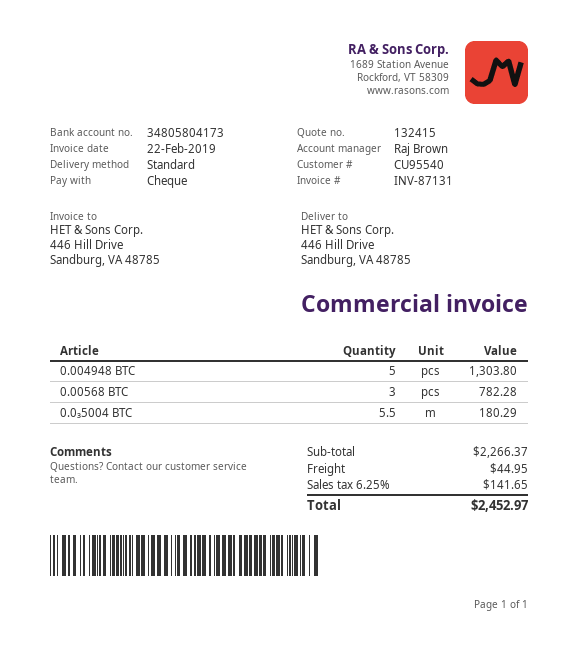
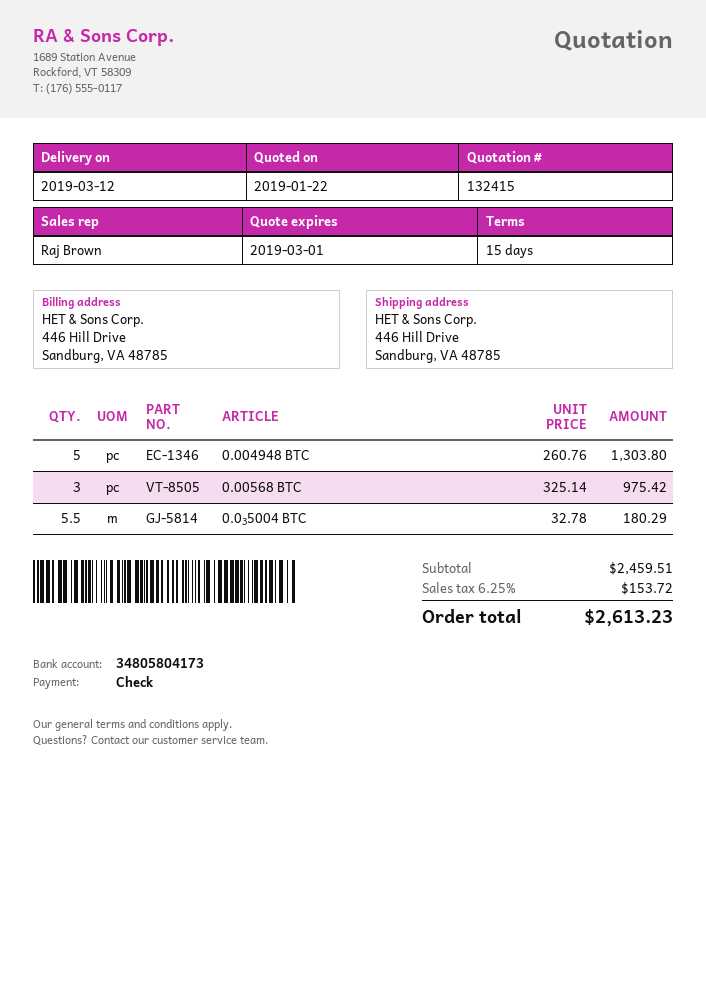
0.00568 BTC: 3 for 782.28 -> 3 for 975.42
subtotal: 2266.37 -> 2459.51
shipping: 44.95 -> none
tax: 6.25% = 141.65 -> 6.25% = 153.72
total: 2452.97 -> 2613.23

